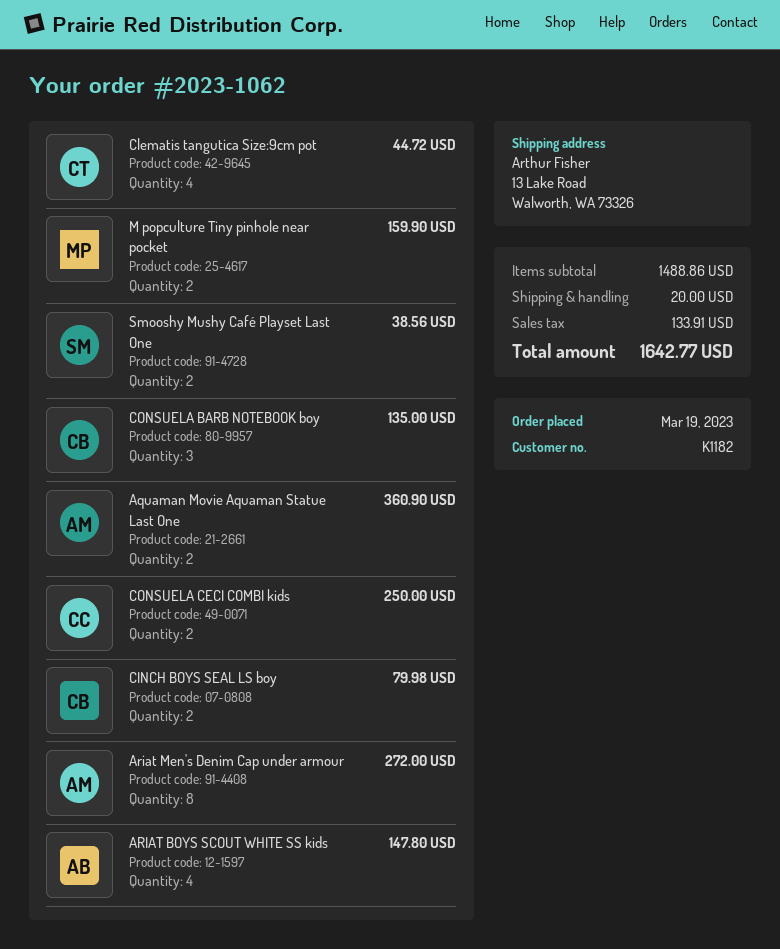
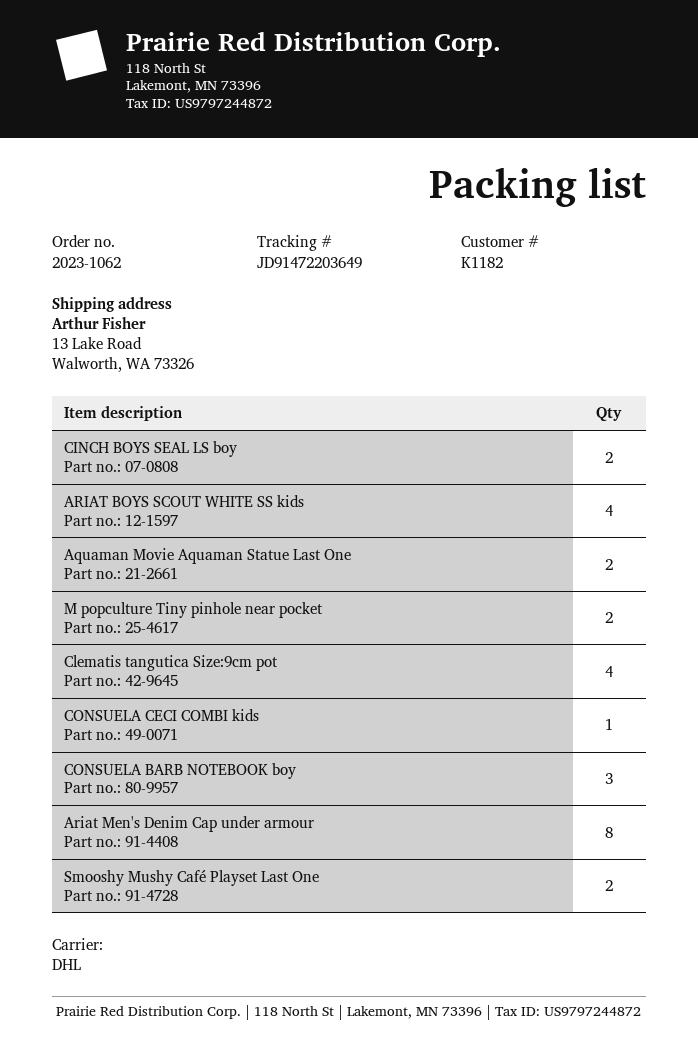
CONSUELA CECI COMBI kids: 2 -> 1

